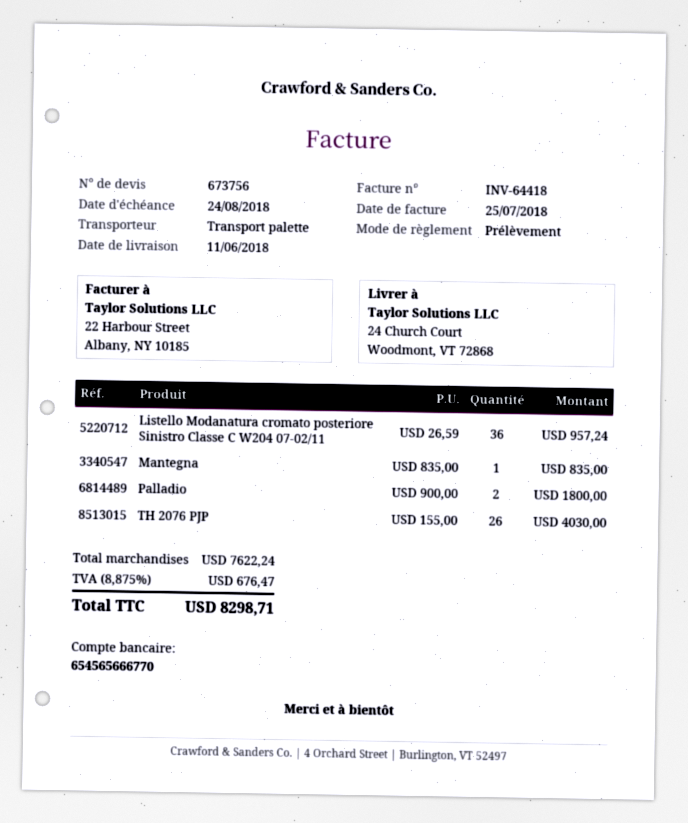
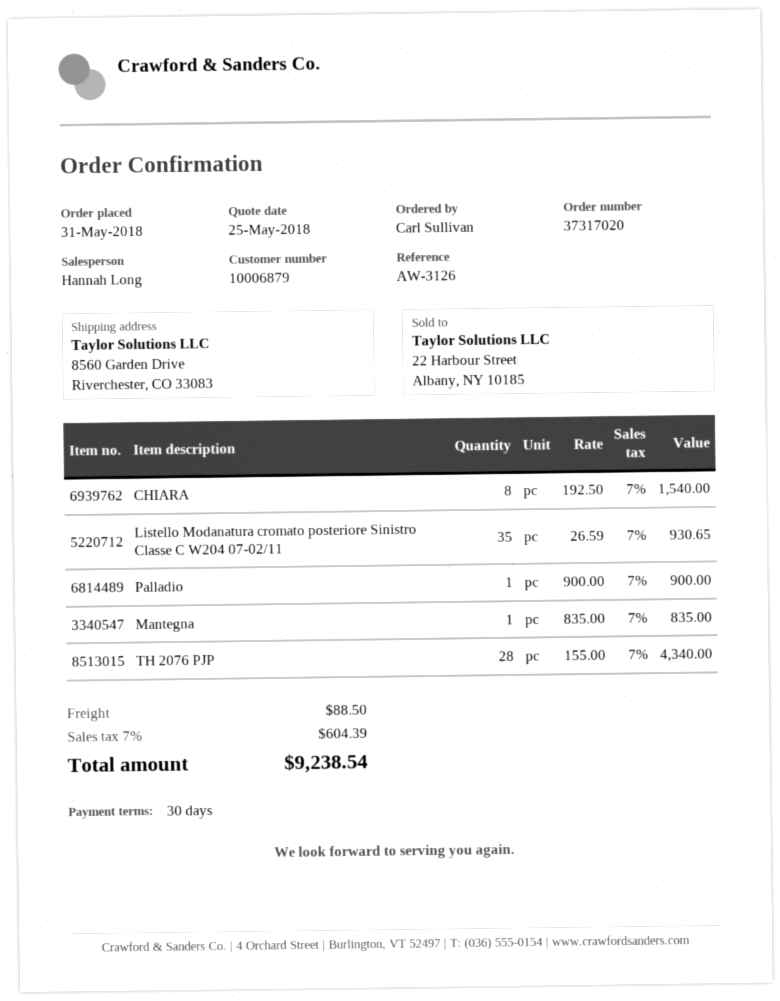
ship to: 24 Church Court, Woodmont, VT 72868 -> 8560 Garden Drive, Riverchester, CO 33083
Listello Modanatura cromato posteriore Sinistro Classe C W204 07-02/11: 36 x 26.59 = 957.24 -> 35 x 26.59 = 930.65
Palladio: 2 x 900.00 = 1800.00 -> 1 x 900.00 = 900.00
TH 2076 PJP: 26 x 155.00 = 4030.00 -> 28 x 155.00 = 4340.00
CHIARA: none -> 8 x 192.50 = 1540.00
shipping: none -> 88.50
tax: 8.875% = 676.47 -> 7% = 604.39
total: 8298.71 -> 9238.54

